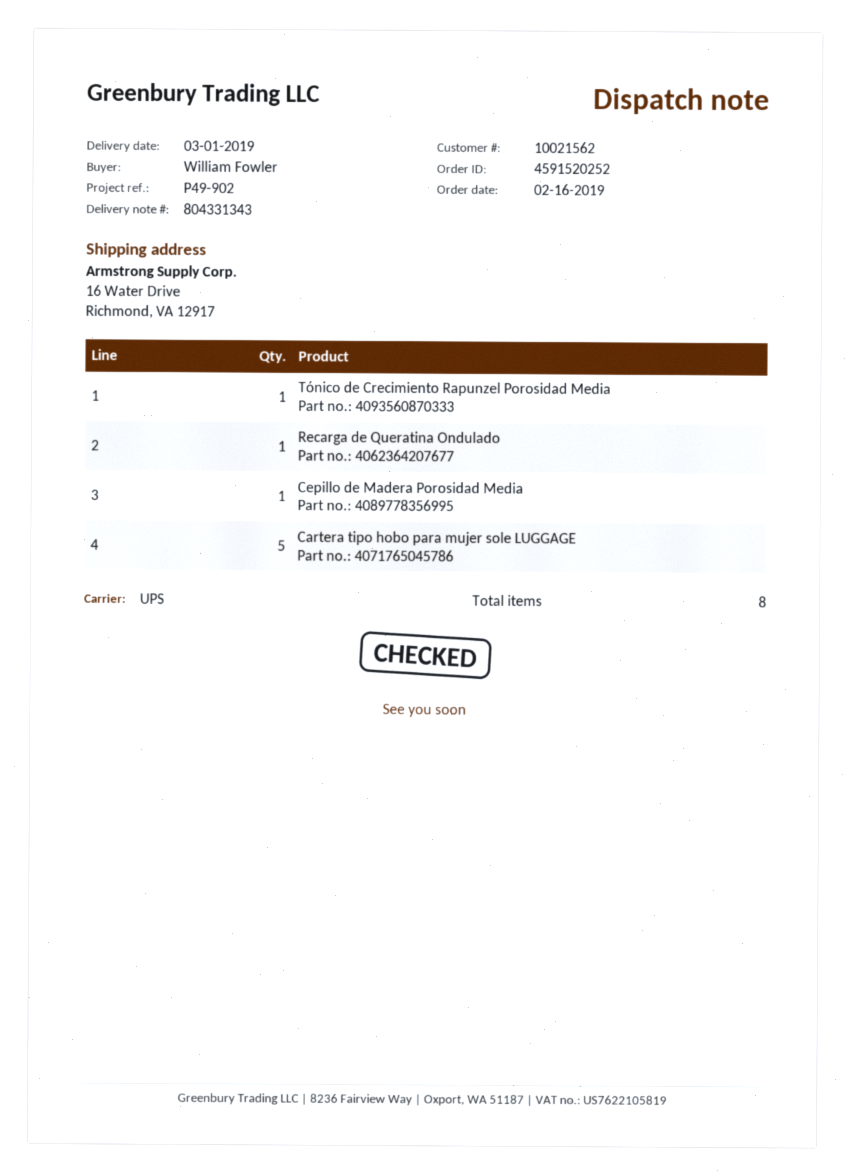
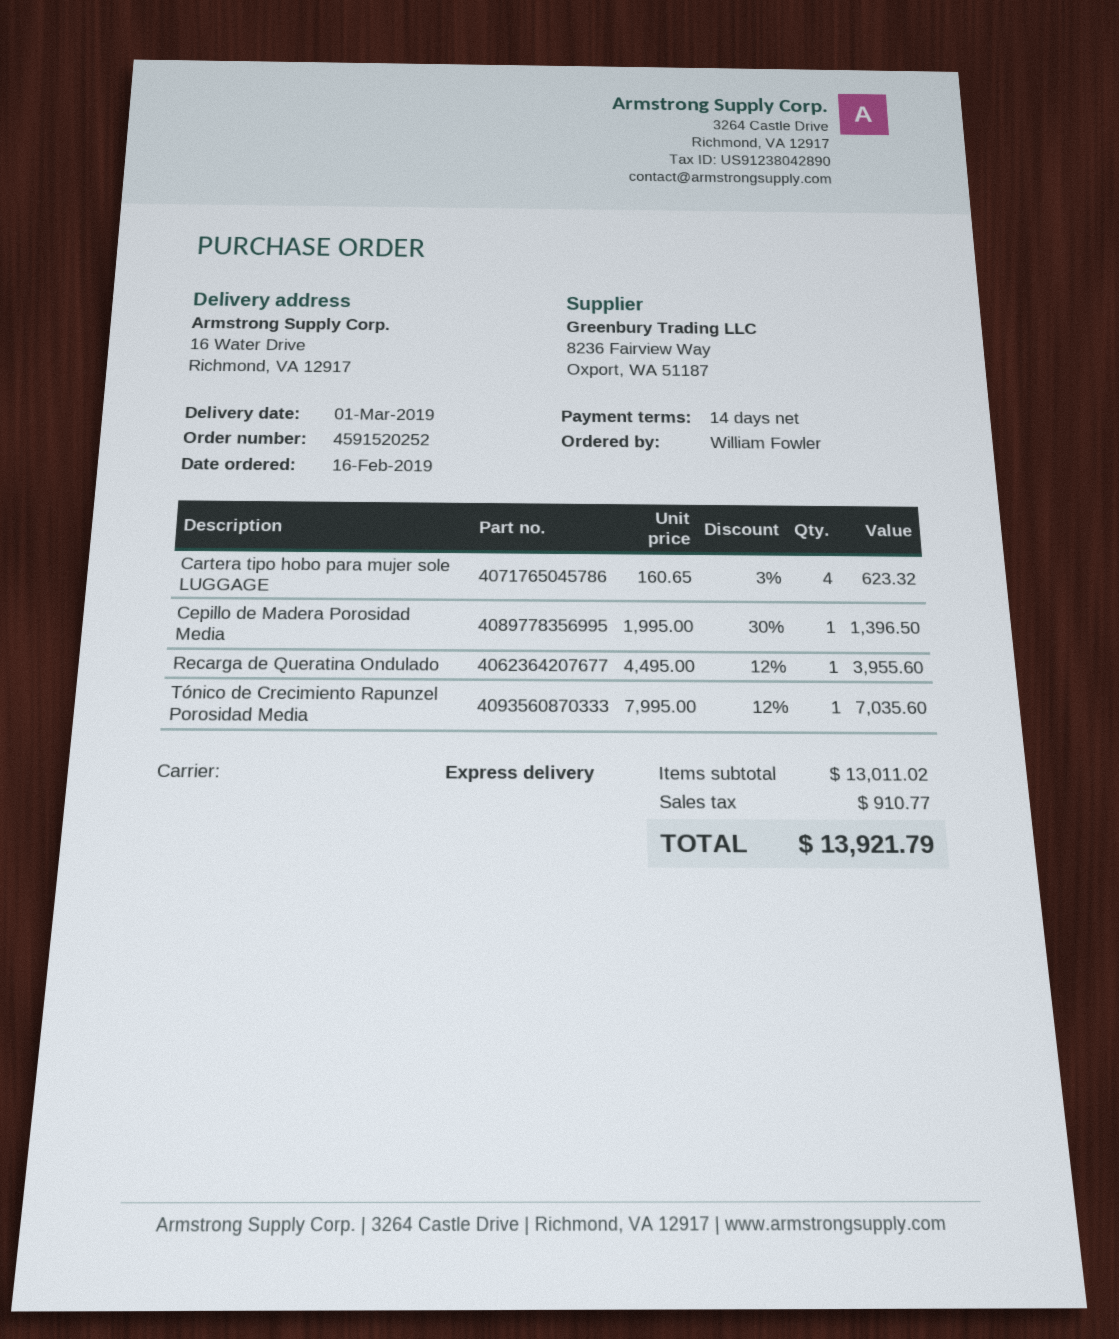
shipping method: UPS -> express
Cartera tipo hobo para mujer sole LUGGAGE: 5 -> 4

